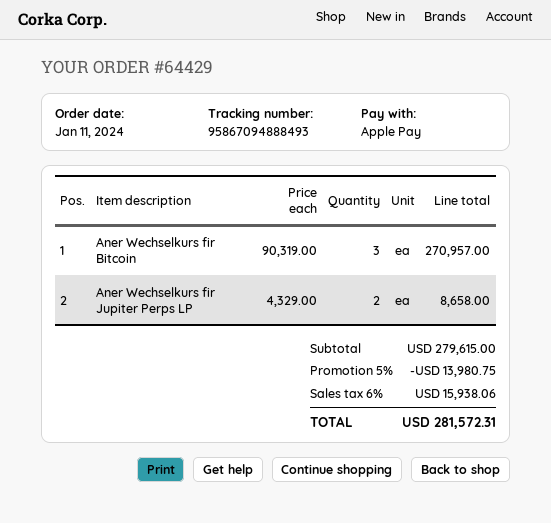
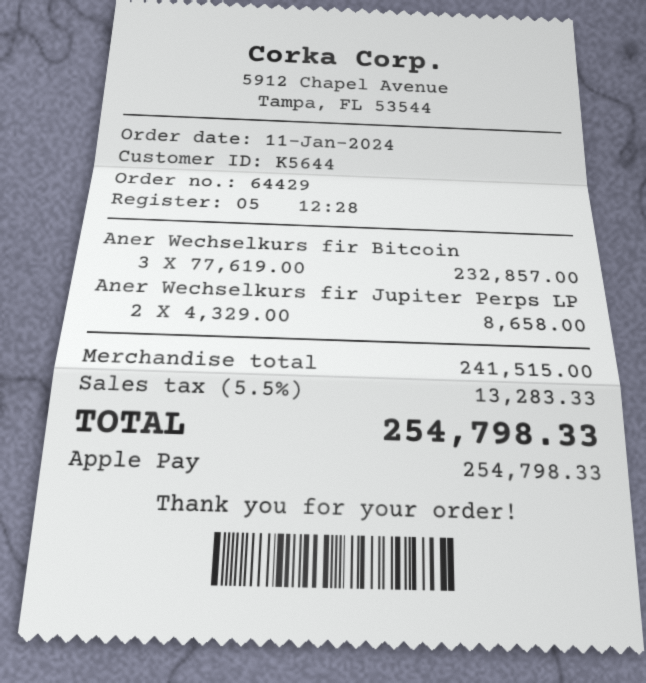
Aner Wechselkurs fir Bitcoin: 3 x 90319.00 = 270957.00 -> 3 x 77619.00 = 232857.00
subtotal: 279615.00 -> 241515.00
discount: 5% = 13980.75 -> none
tax: 6% = 15938.06 -> 5.5% = 13283.33
total: 281572.31 -> 254798.33

